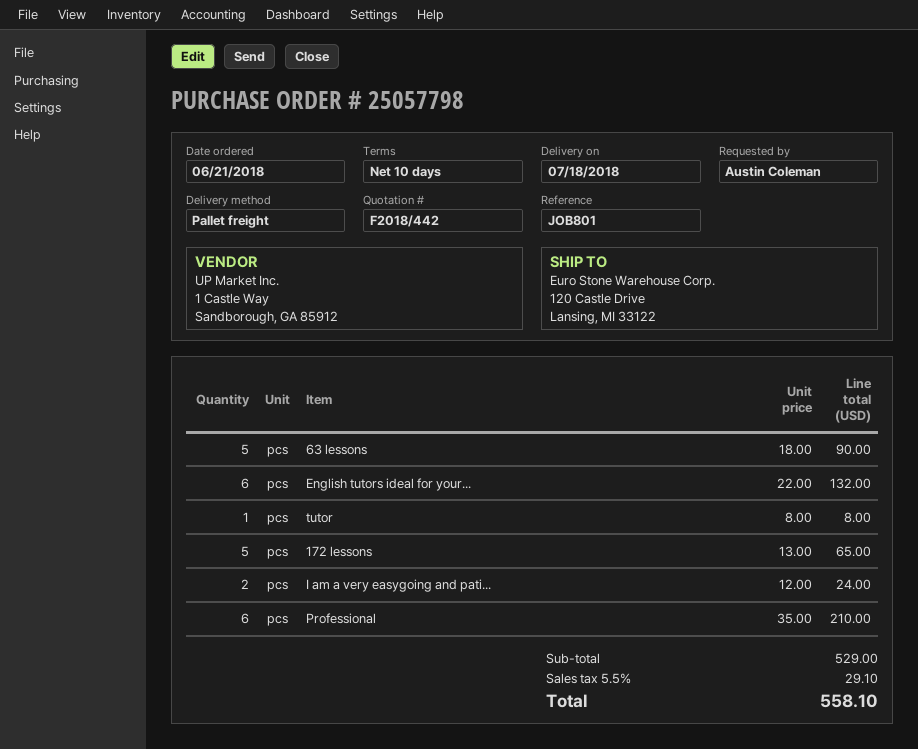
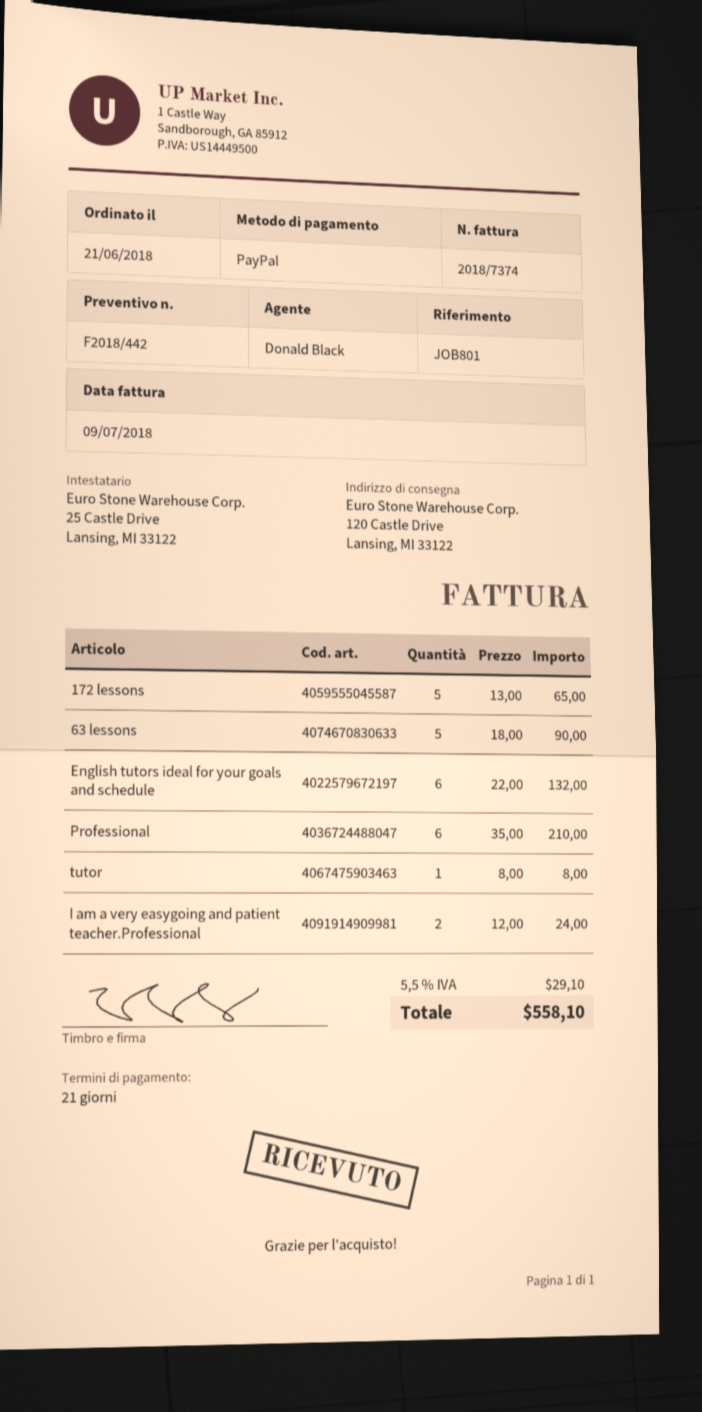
payment terms: 10 days -> 21 days

